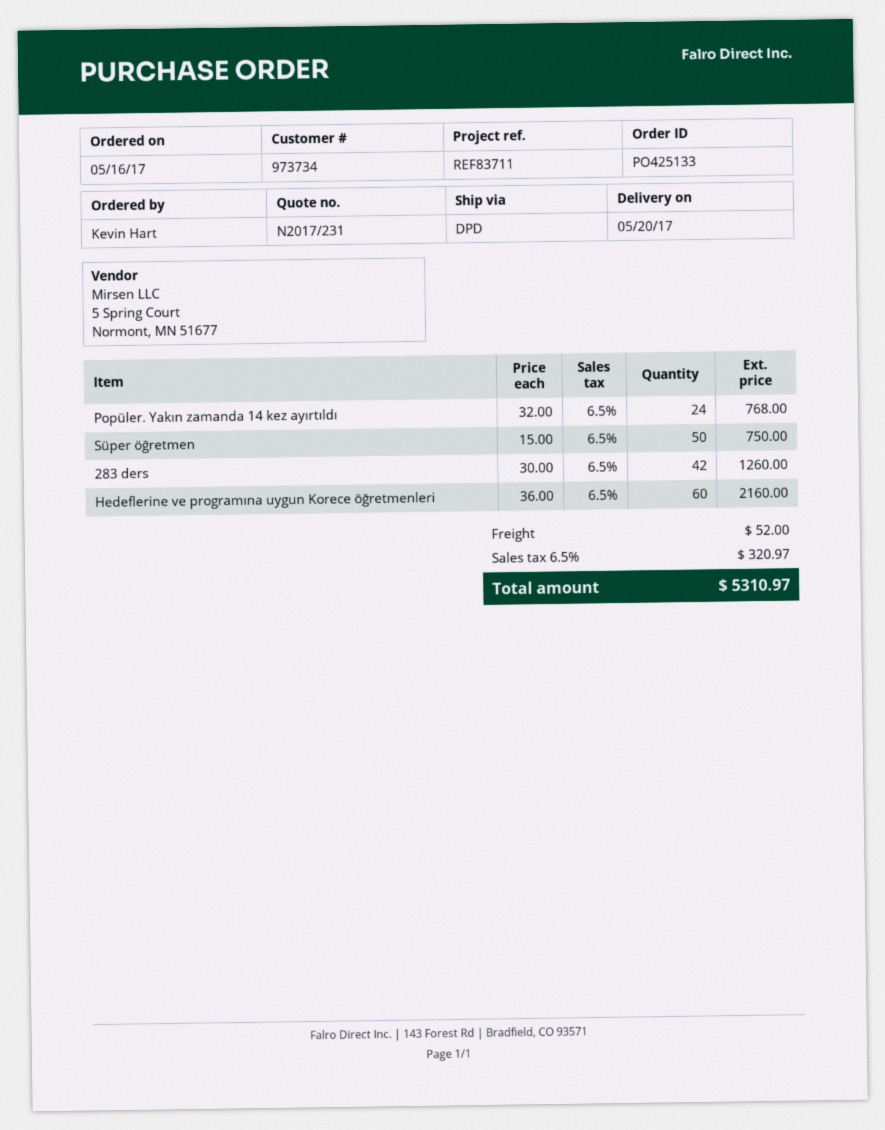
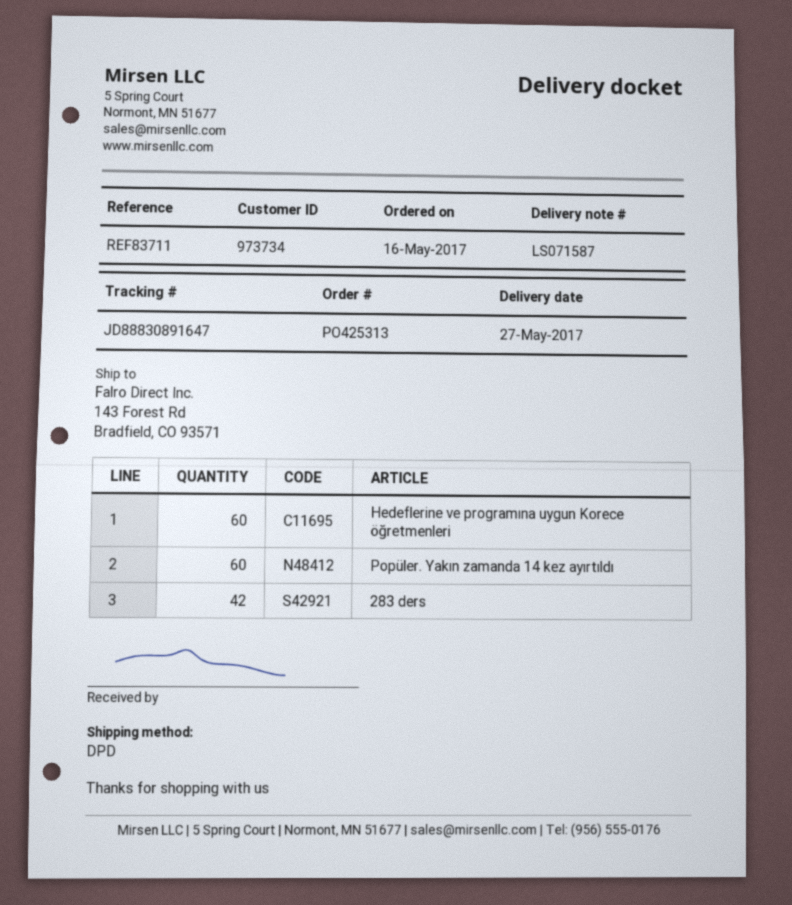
order number: PO425133 -> PO425313
delivery date: 2017-05-20 -> 2017-05-27
Popüler. Yakın zamanda 14 kez ayırtıldı: 24 -> 60
Süper öğretmen: 50 -> none

